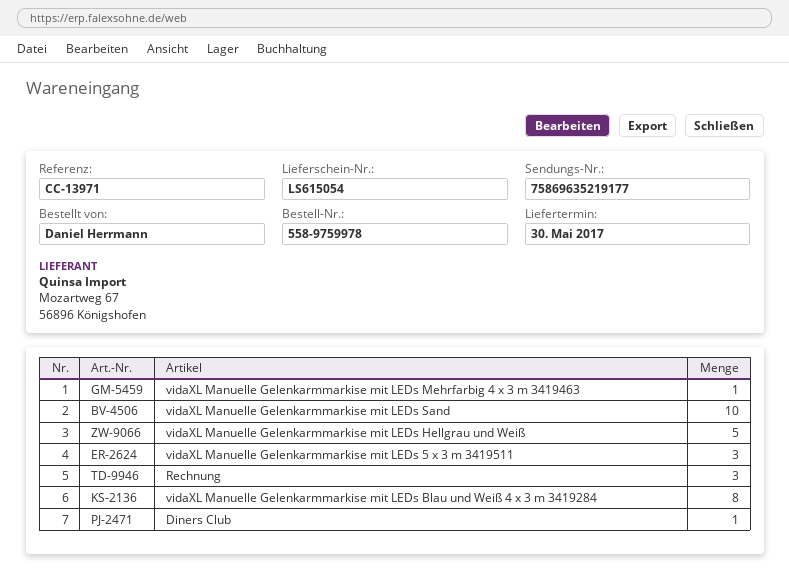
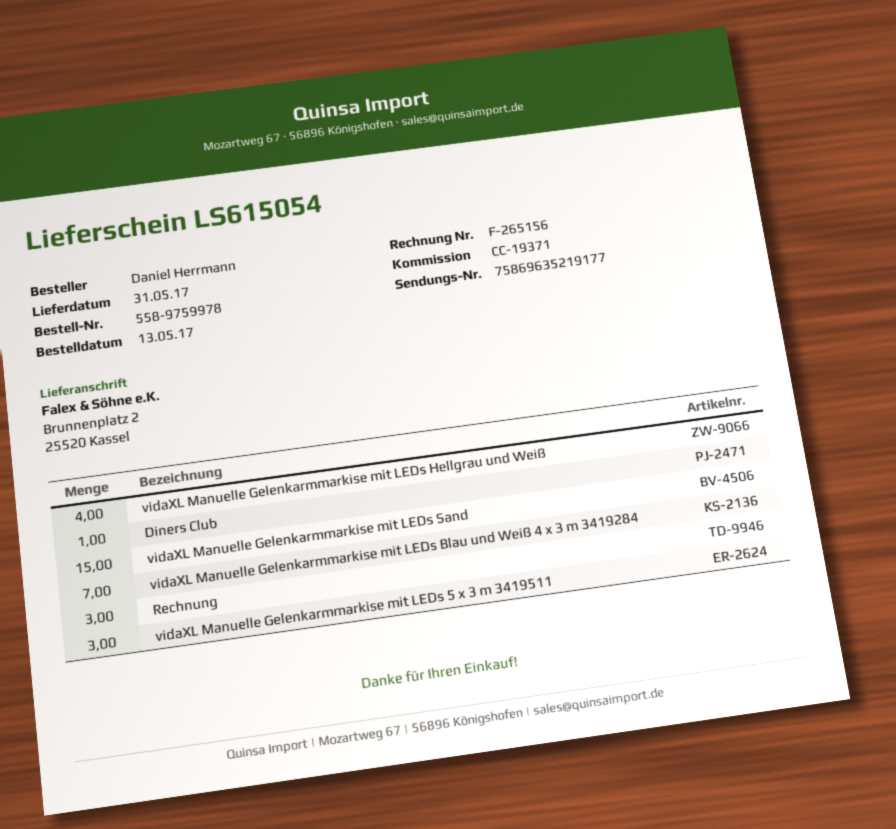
delivery date: 2017-05-30 -> 2017-05-31
reference: CC-13971 -> CC-19371
vidaXL Manuelle Gelenkarmmarkise mit LEDs Mehrfarbig 4 x 3 m 3419463: 1 -> none
vidaXL Manuelle Gelenkarmmarkise mit LEDs Sand: 10 -> 15
vidaXL Manuelle Gelenkarmmarkise mit LEDs Hellgrau und Weiß: 5 -> 4
vidaXL Manuelle Gelenkarmmarkise mit LEDs Blau und Weiß 4 x 3 m 3419284: 8 -> 7

